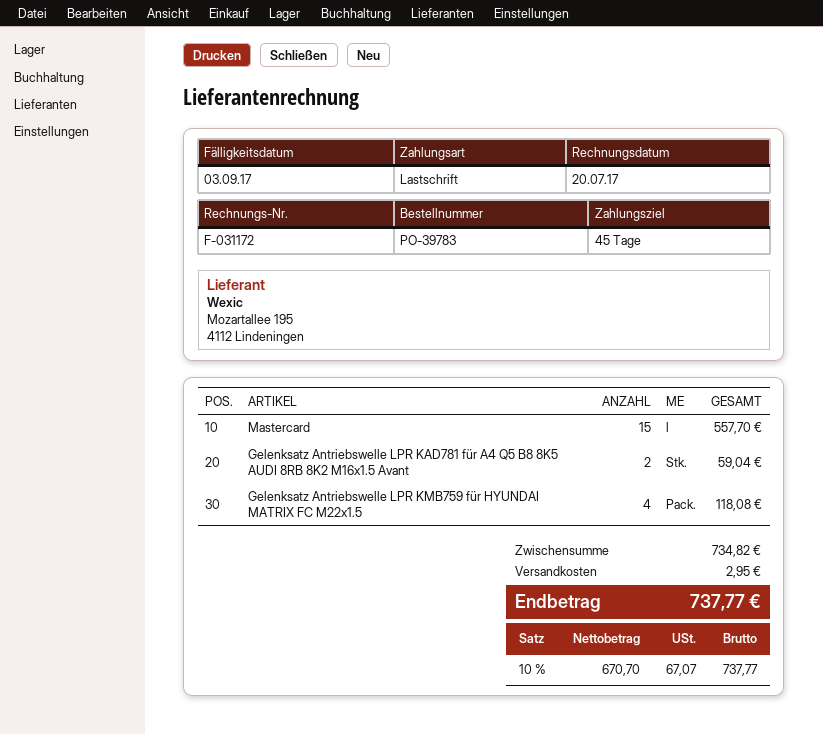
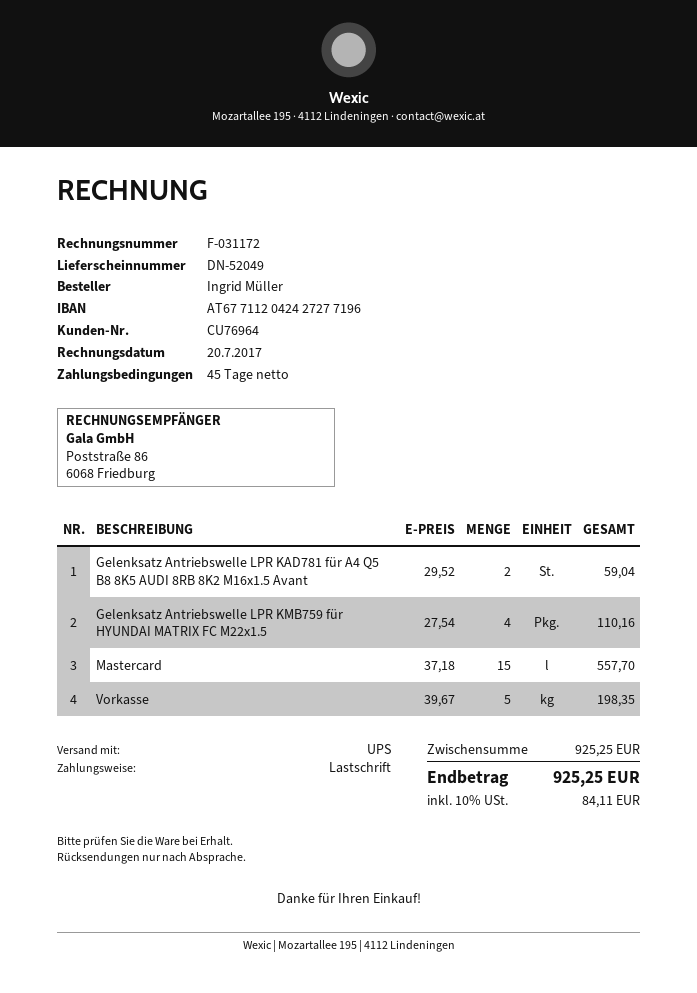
Gelenksatz Antriebswelle LPR KMB759 für HYUNDAI MATRIX FC M22x1.5: 4 for 118.08 -> 4 for 110.16
Vorkasse: none -> 5 for 198.35
subtotal: 734.82 -> 925.25
shipping: 2.95 -> none
tax: 10% = 67.07 -> 10% = 84.11
total: 737.77 -> 925.25

